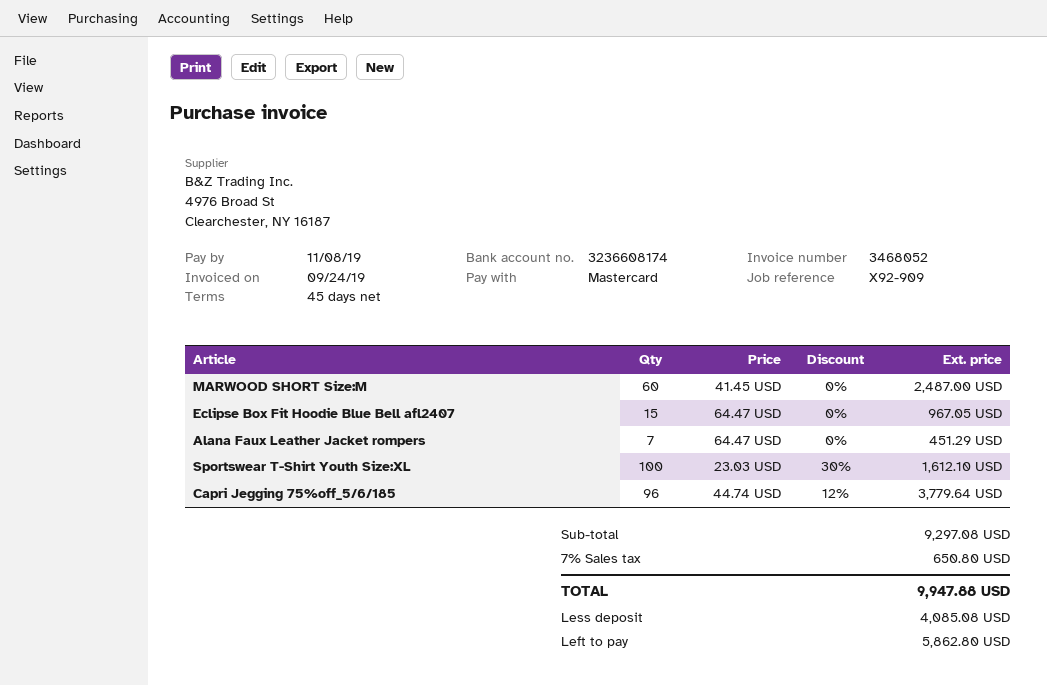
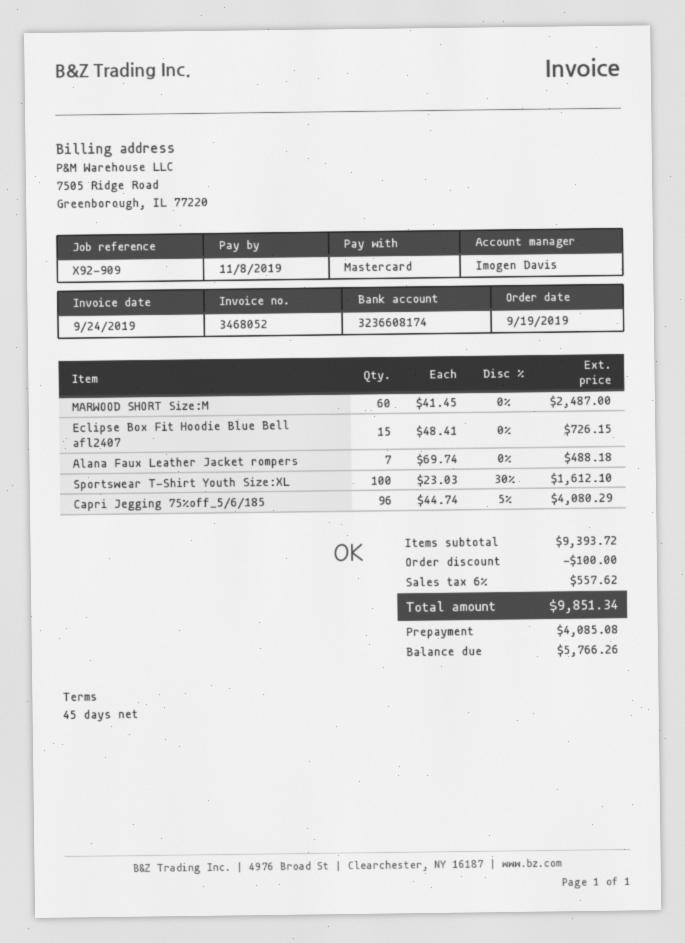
Eclipse Box Fit Hoodie Blue Bell afl2407: 15 x 64.47 = 967.05 -> 15 x 48.41 = 726.15
Alana Faux Leather Jacket rompers: 7 x 64.47 = 451.29 -> 7 x 69.74 = 488.18
Capri Jegging 75%off_5/6/185: 96 x 44.74 - 12% = 3779.64 -> 96 x 44.74 - 5% = 4080.29
subtotal: 9297.08 -> 9393.72
discount: none -> 100.00
tax: 7% = 650.80 -> 6% = 557.62
total: 9947.88 -> 9851.34
balance: 5862.80 -> 5766.26

